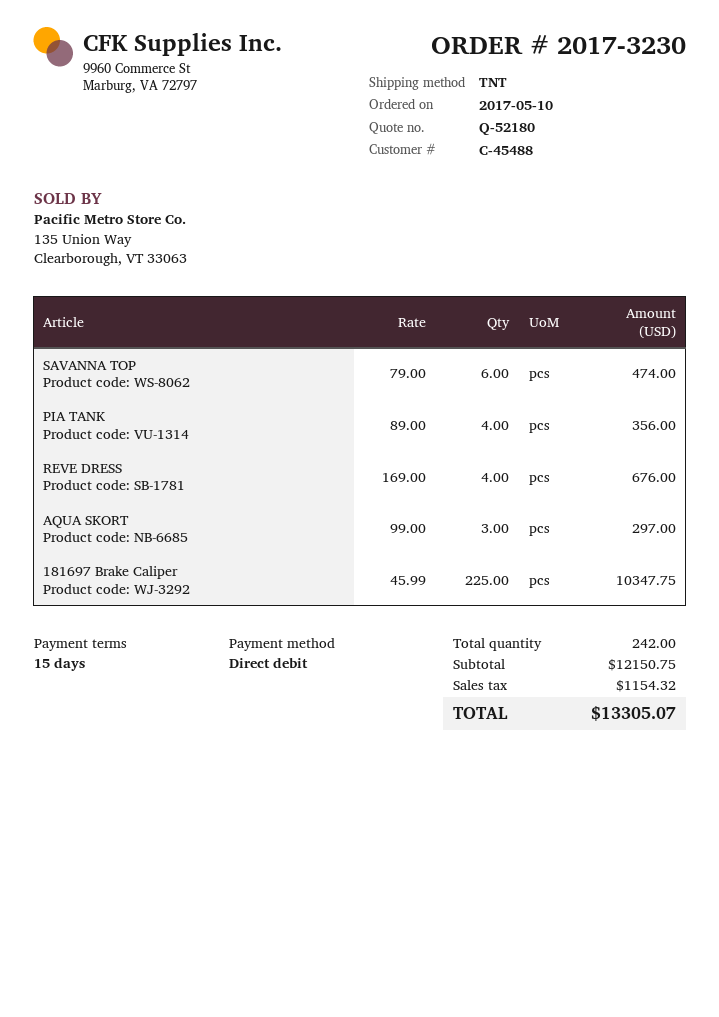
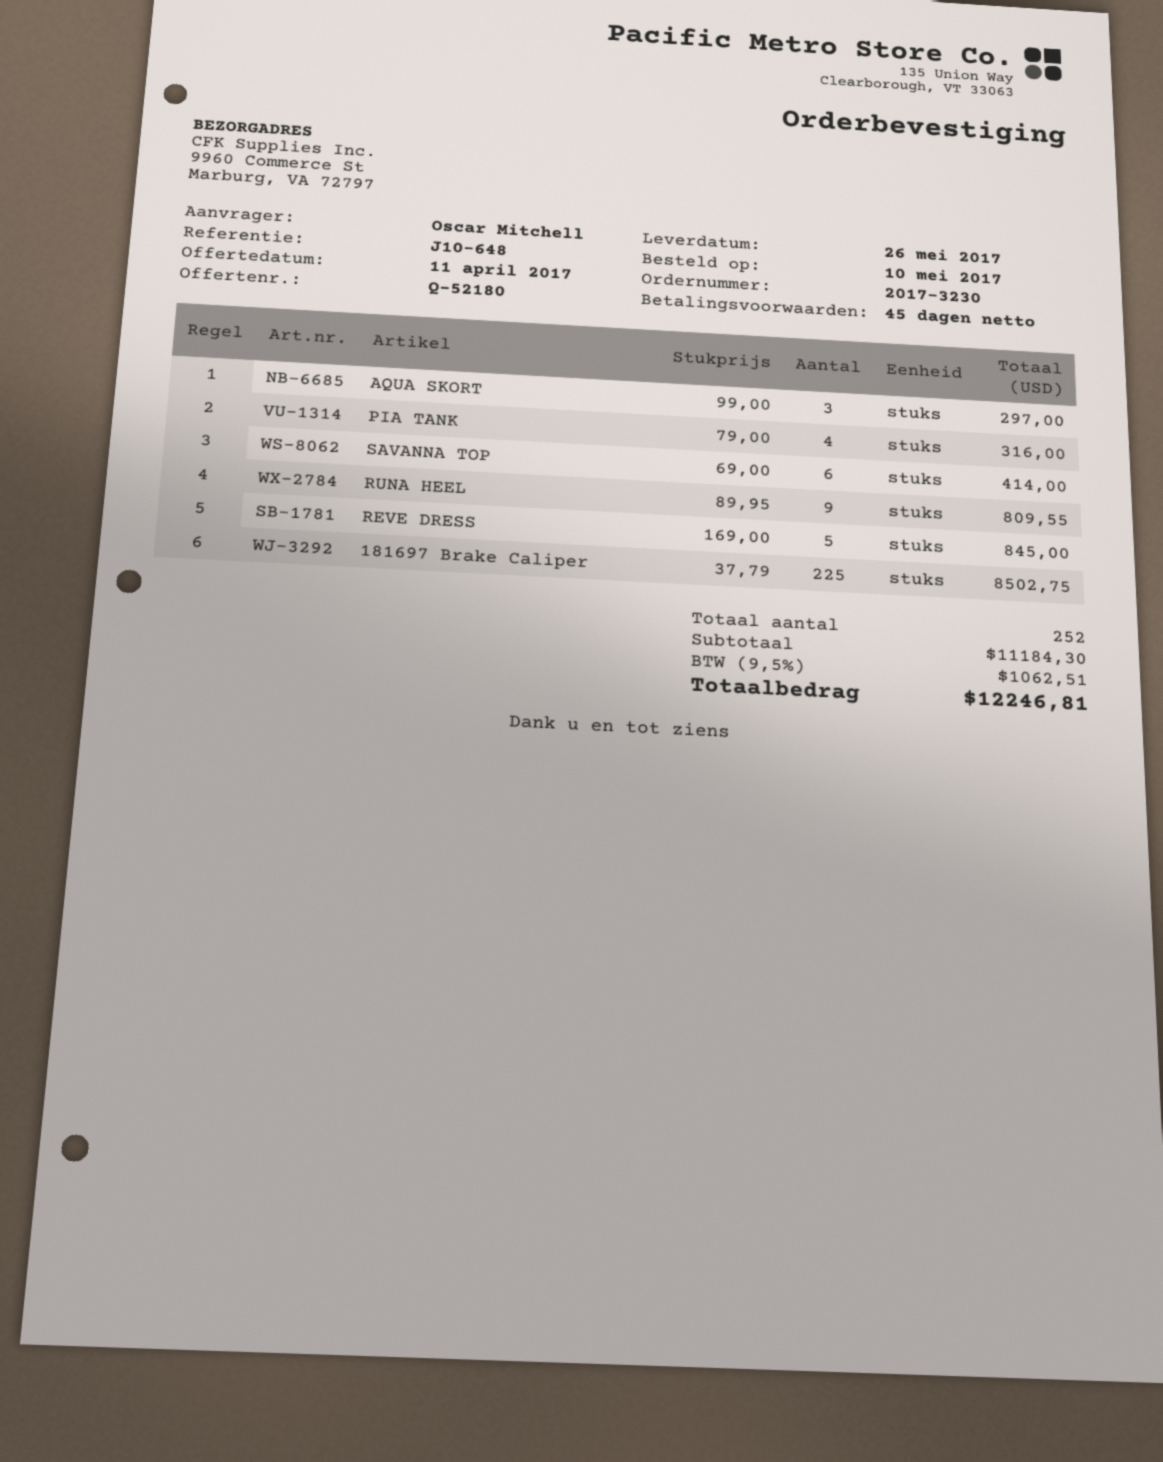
payment terms: 15 days -> 45 days
SAVANNA TOP: 6 x 79.00 = 474.00 -> 6 x 69.00 = 414.00
PIA TANK: 4 x 89.00 = 356.00 -> 4 x 79.00 = 316.00
REVE DRESS: 4 x 169.00 = 676.00 -> 5 x 169.00 = 845.00
181697 Brake Caliper: 225 x 45.99 = 10347.75 -> 225 x 37.79 = 8502.75
RUNA HEEL: none -> 9 x 89.95 = 809.55
total quantity: 242 -> 252
subtotal: 12150.75 -> 11184.30
tax: 1154.32 -> 1062.51
total: 13305.07 -> 12246.81

